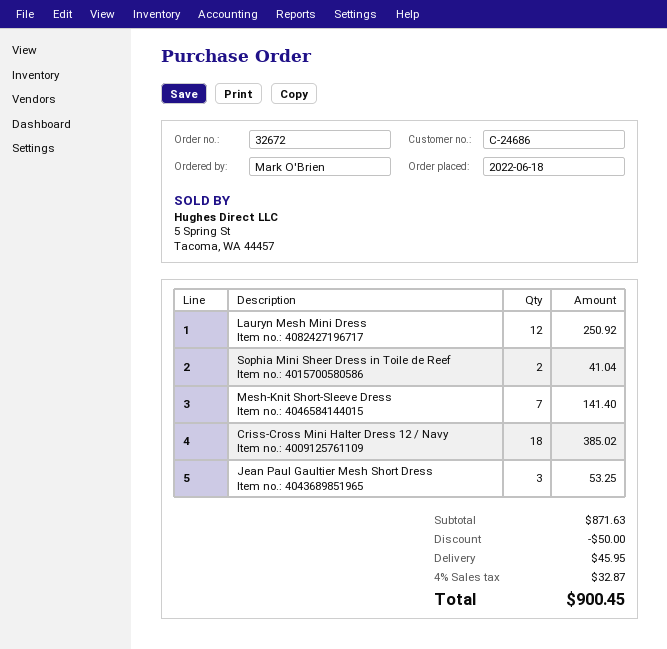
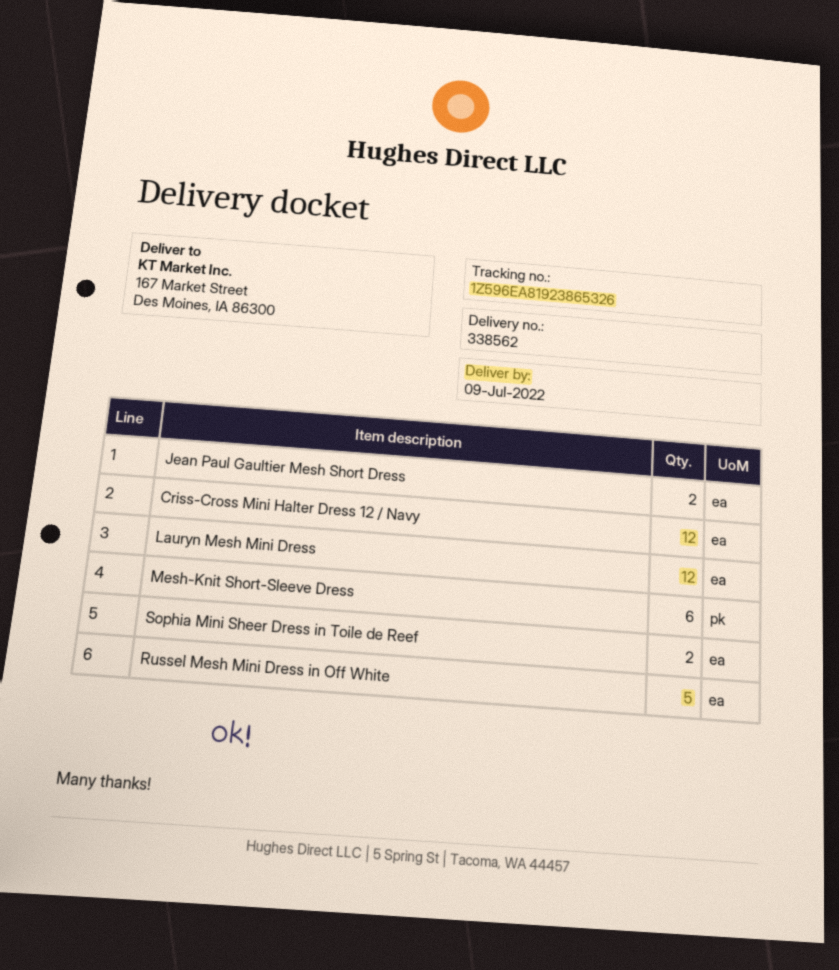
Mesh-Knit Short-Sleeve Dress: 7 -> 6
Criss-Cross Mini Halter Dress 12 / Navy: 18 -> 12
Jean Paul Gaultier Mesh Short Dress: 3 -> 2
Russel Mesh Mini Dress in Off White: none -> 5

